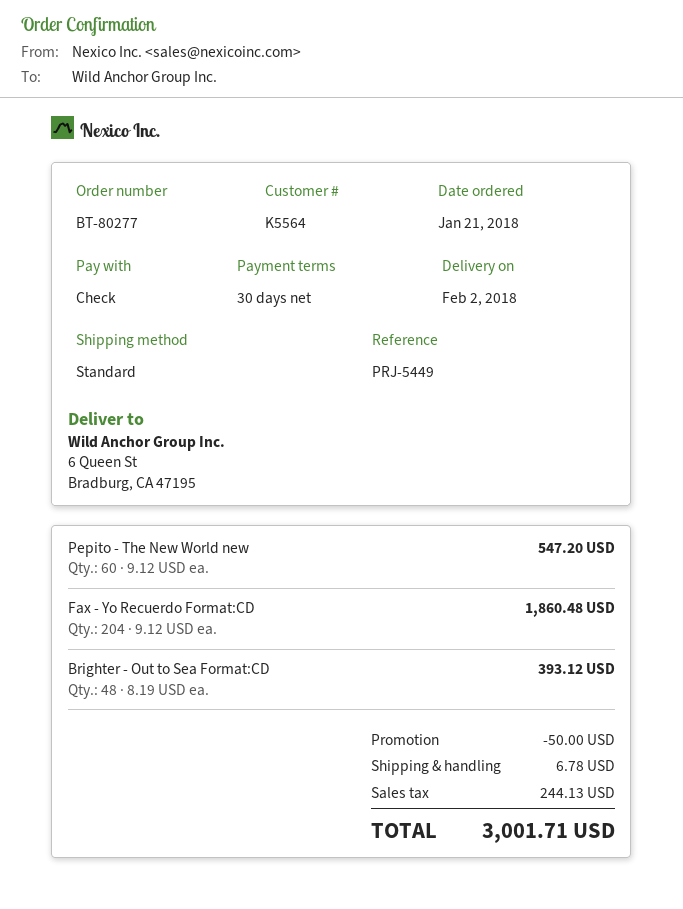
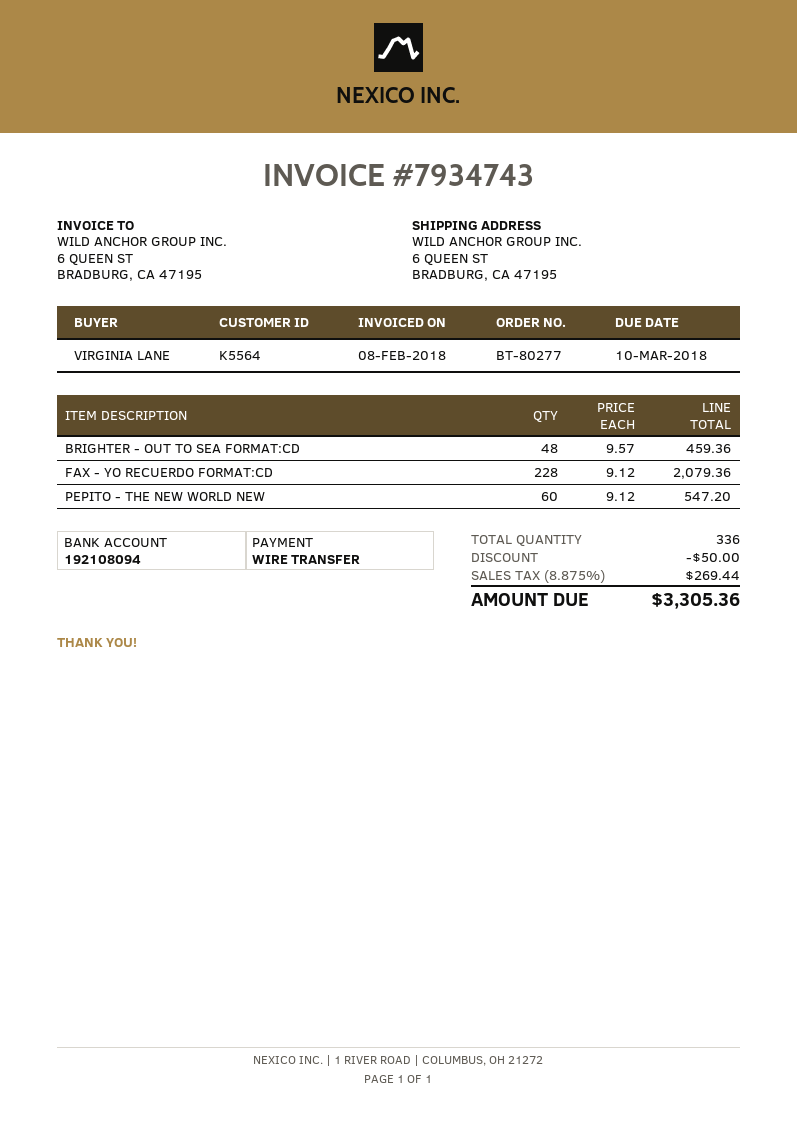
payment method: cheque -> bank transfer
Fax - Yo Recuerdo Format:CD: 204 x 9.12 = 1860.48 -> 228 x 9.12 = 2079.36
Brighter - Out to Sea Format:CD: 48 x 8.19 = 393.12 -> 48 x 9.57 = 459.36
shipping: 6.78 -> none
tax: 244.13 -> 269.44
total: 3001.71 -> 3305.36

